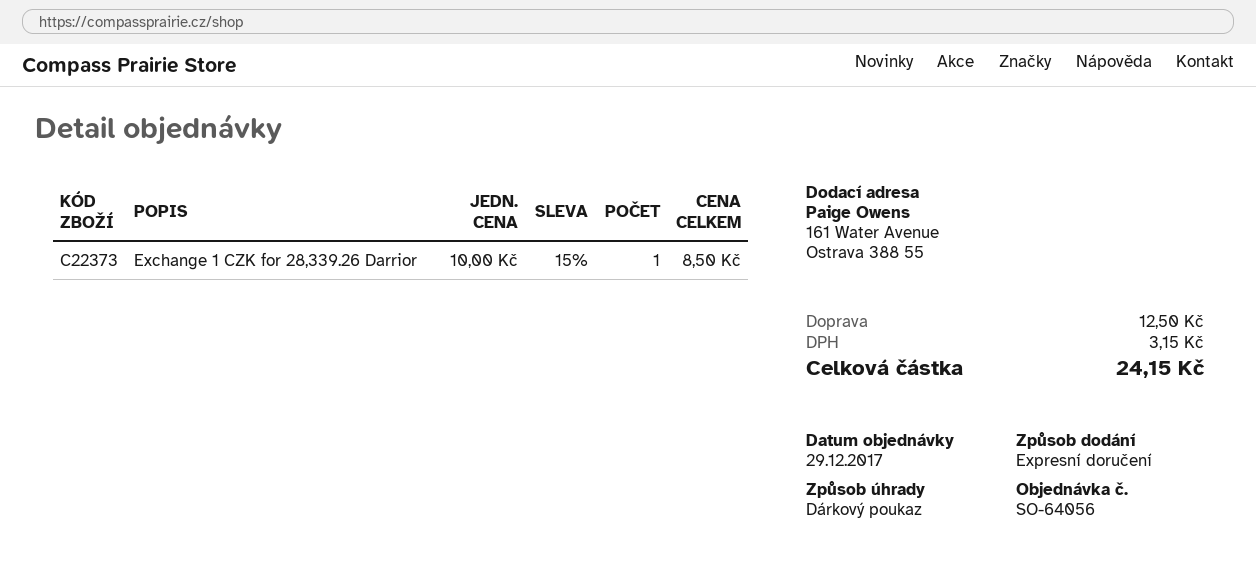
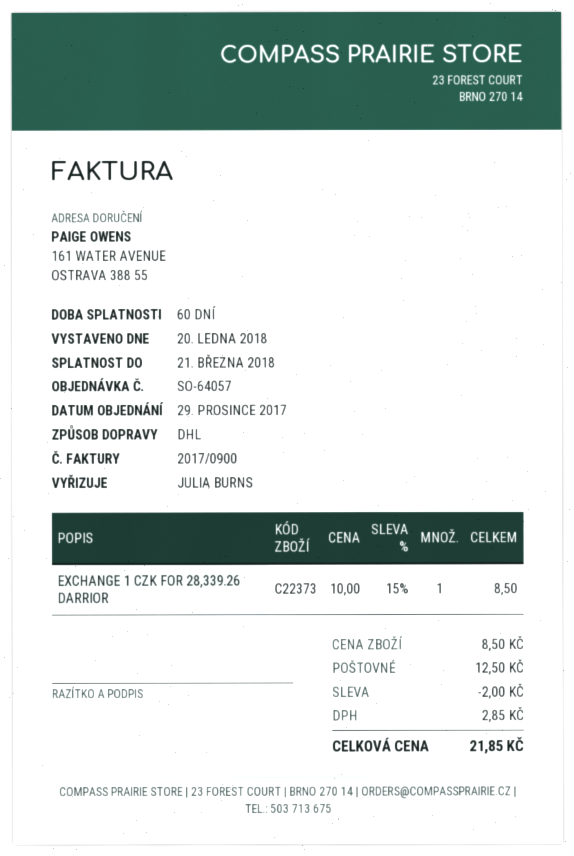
order number: SO-64056 -> SO-64057
shipping method: express -> DHL
discount: none -> 2.00
tax: 3.15 -> 2.85
total: 24.15 -> 21.85

